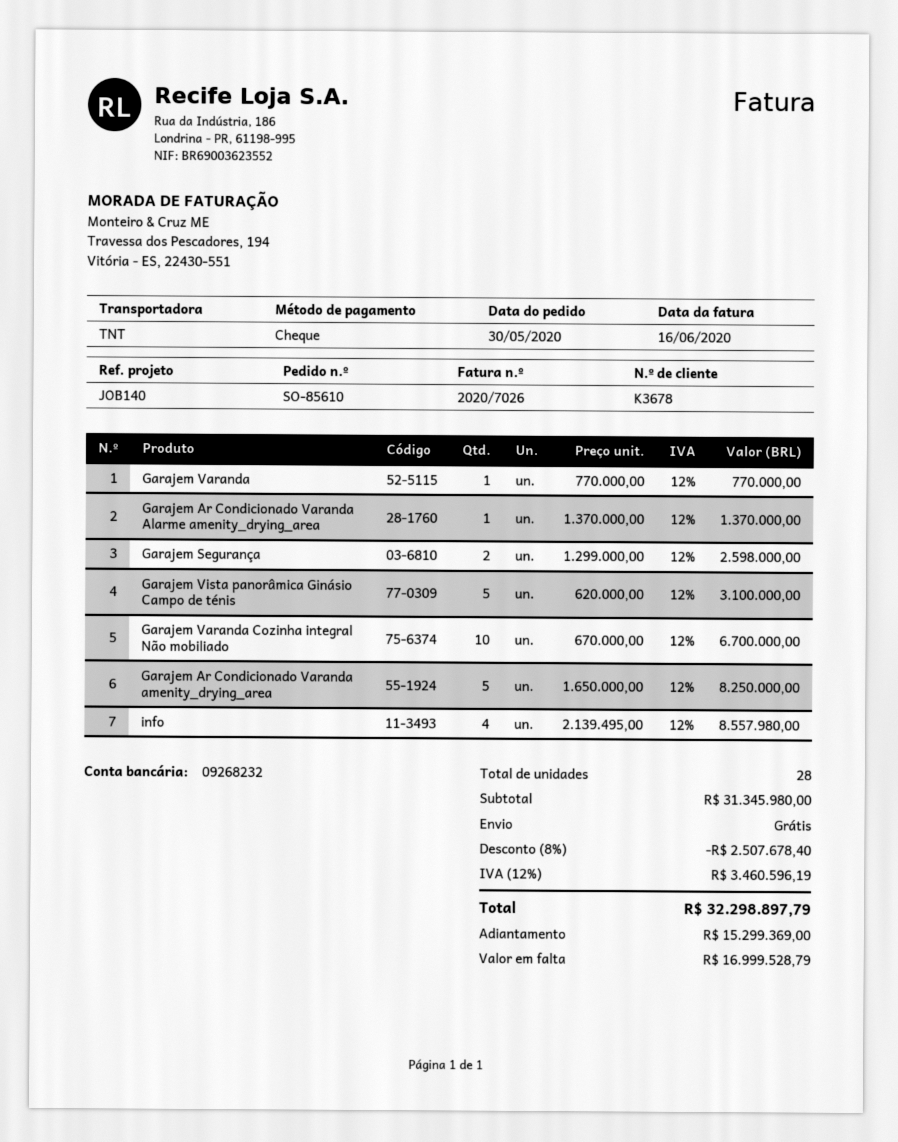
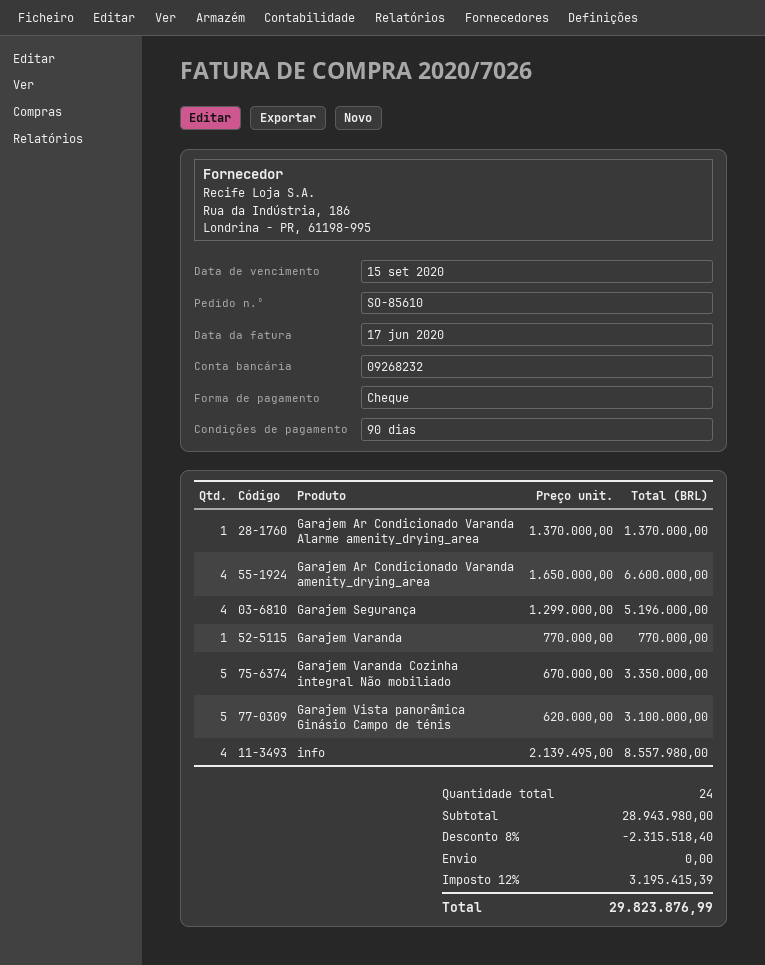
invoice date: 2020-06-16 -> 2020-06-17
Garajem Segurança: 2 x 1299000.00 = 2598000.00 -> 4 x 1299000.00 = 5196000.00
Garajem Varanda Cozinha integral Não mobiliado: 10 x 670000.00 = 6700000.00 -> 5 x 670000.00 = 3350000.00
Garajem Ar Condicionado Varanda amenity_drying_area: 5 x 1650000.00 = 8250000.00 -> 4 x 1650000.00 = 6600000.00
total quantity: 28 -> 24
subtotal: 31345980.00 -> 28943980.00
discount: 8% = 2507678.40 -> 8% = 2315518.40
tax: 12% = 3460596.19 -> 12% = 3195415.39
total: 32298897.79 -> 29823876.99

